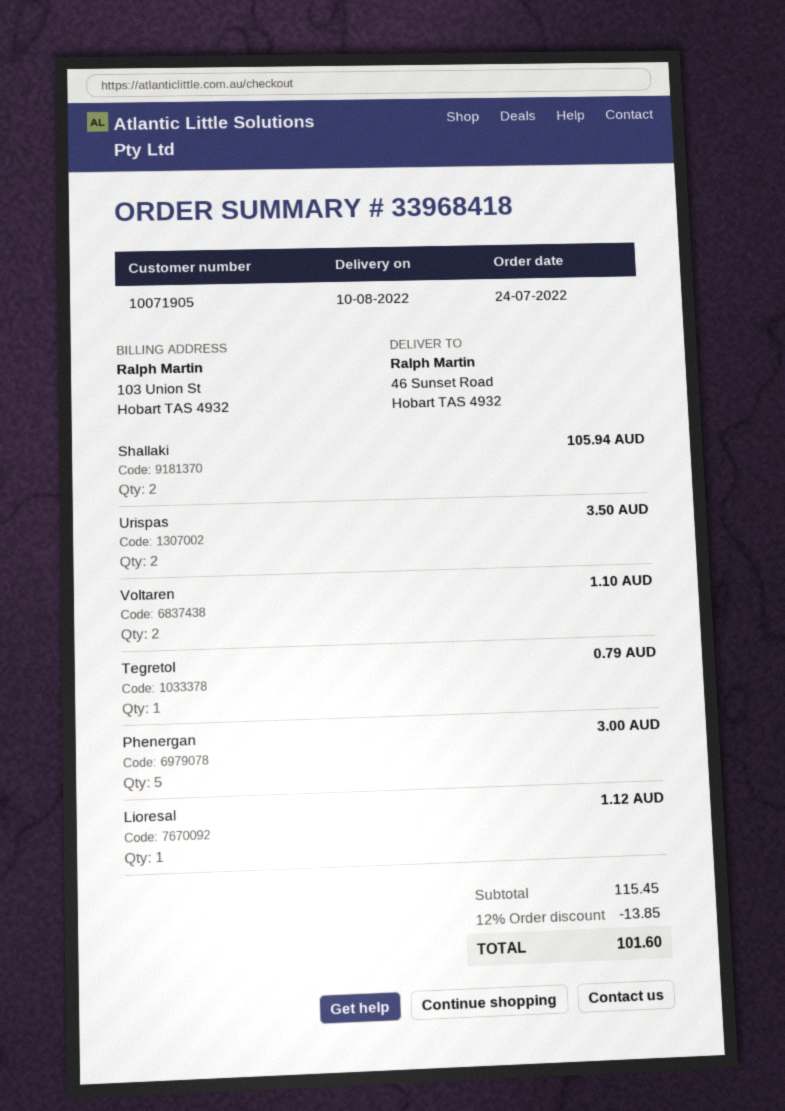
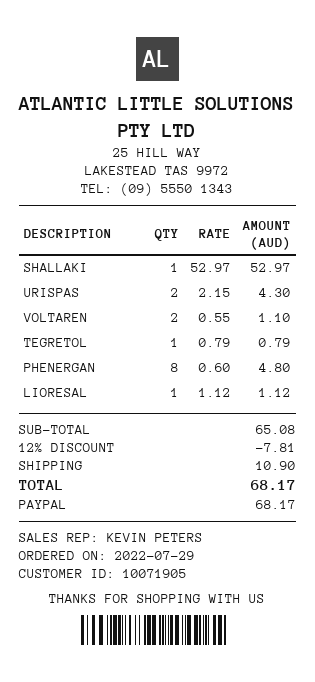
order date: 2022-07-24 -> 2022-07-29
Shallaki: 2 for 105.94 -> 1 for 52.97
Urispas: 2 for 3.50 -> 2 for 4.30
Phenergan: 5 for 3.00 -> 8 for 4.80
subtotal: 115.45 -> 65.08
discount: 12% = 13.85 -> 12% = 7.81
shipping: none -> 10.90
total: 101.60 -> 68.17

